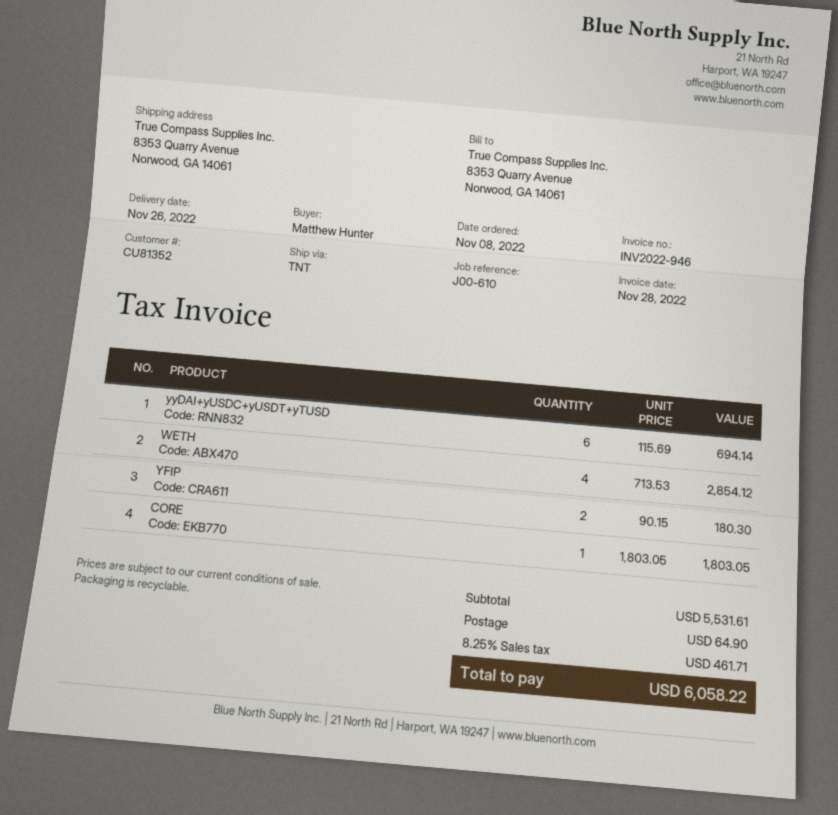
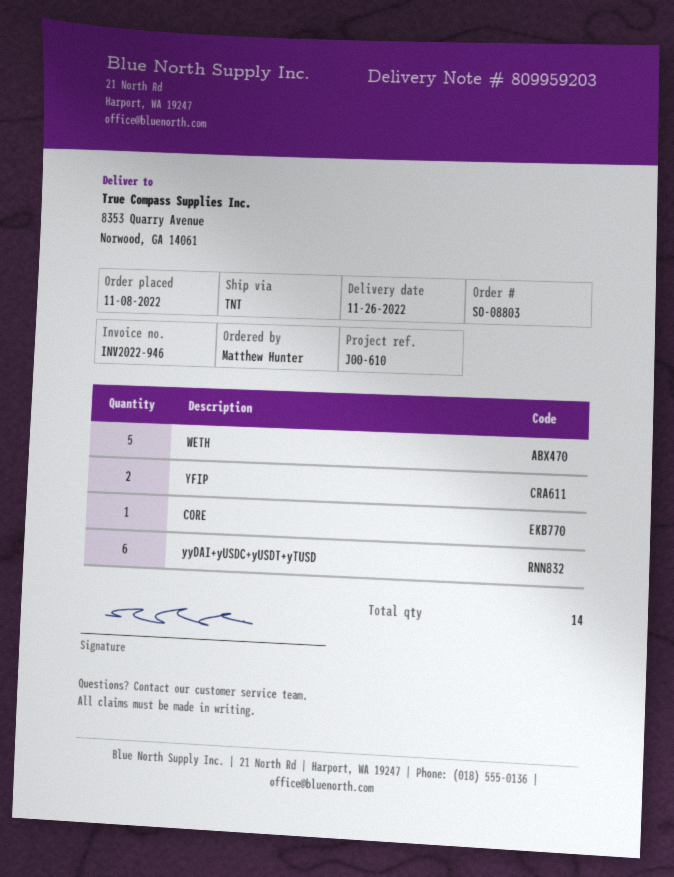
WETH: 4 -> 5

